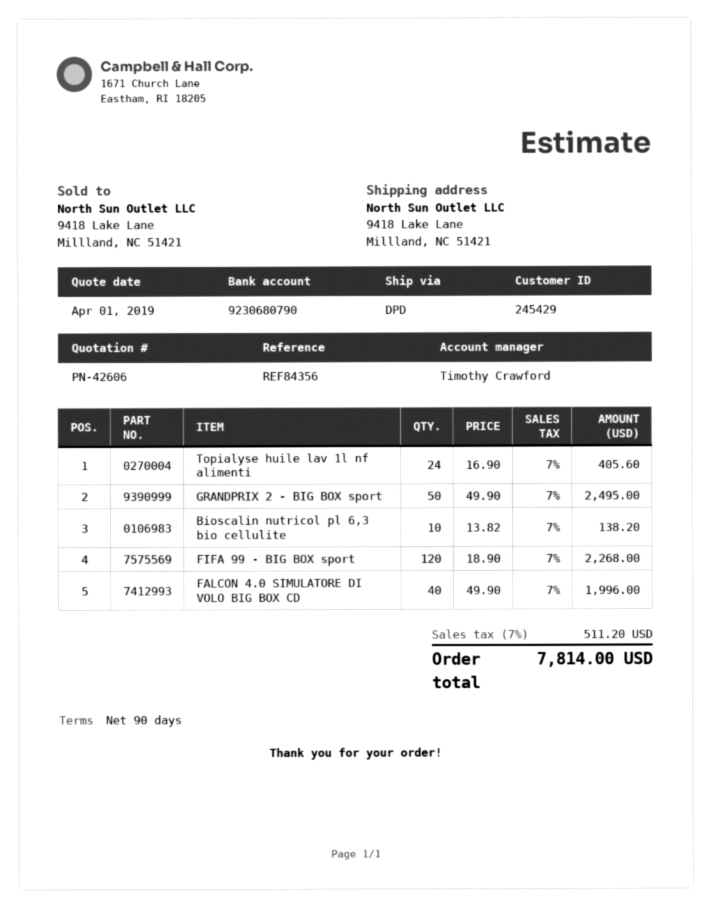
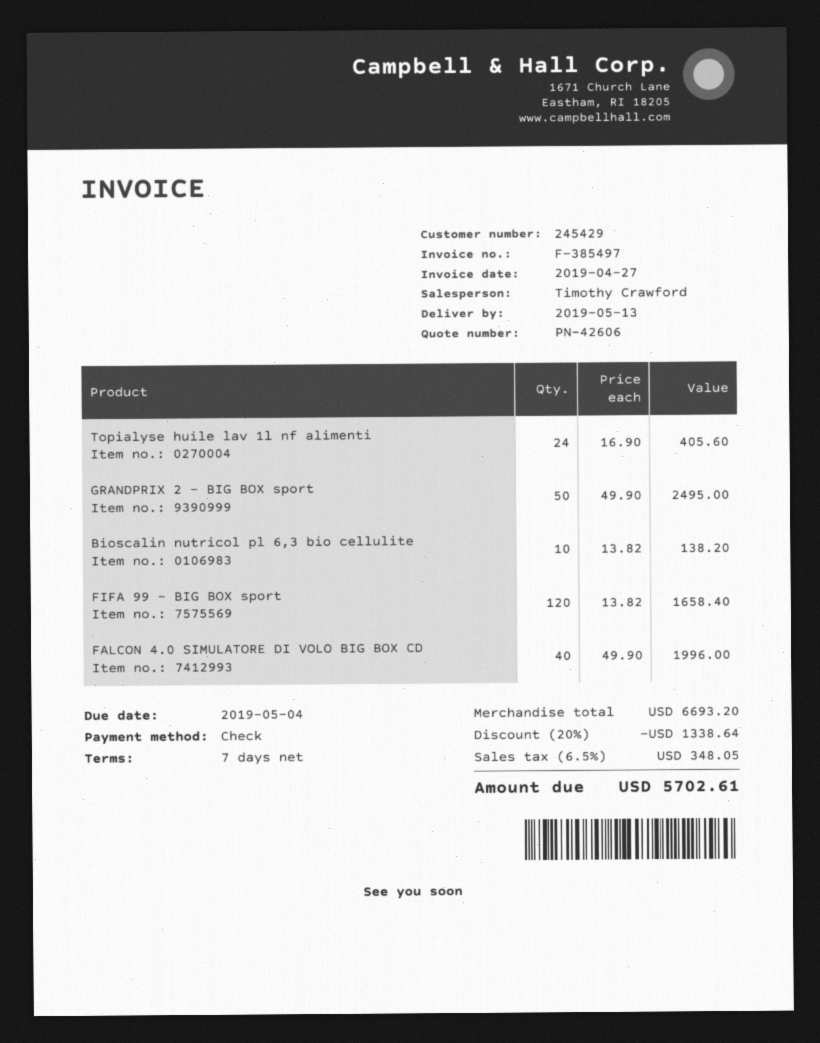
payment terms: 90 days -> 7 days
FIFA 99 - BIG BOX sport: 120 x 18.90 = 2268.00 -> 120 x 13.82 = 1658.40
discount: none -> 20% = 1338.64
tax: 7% = 511.20 -> 6.5% = 348.05
total: 7814.00 -> 5702.61

